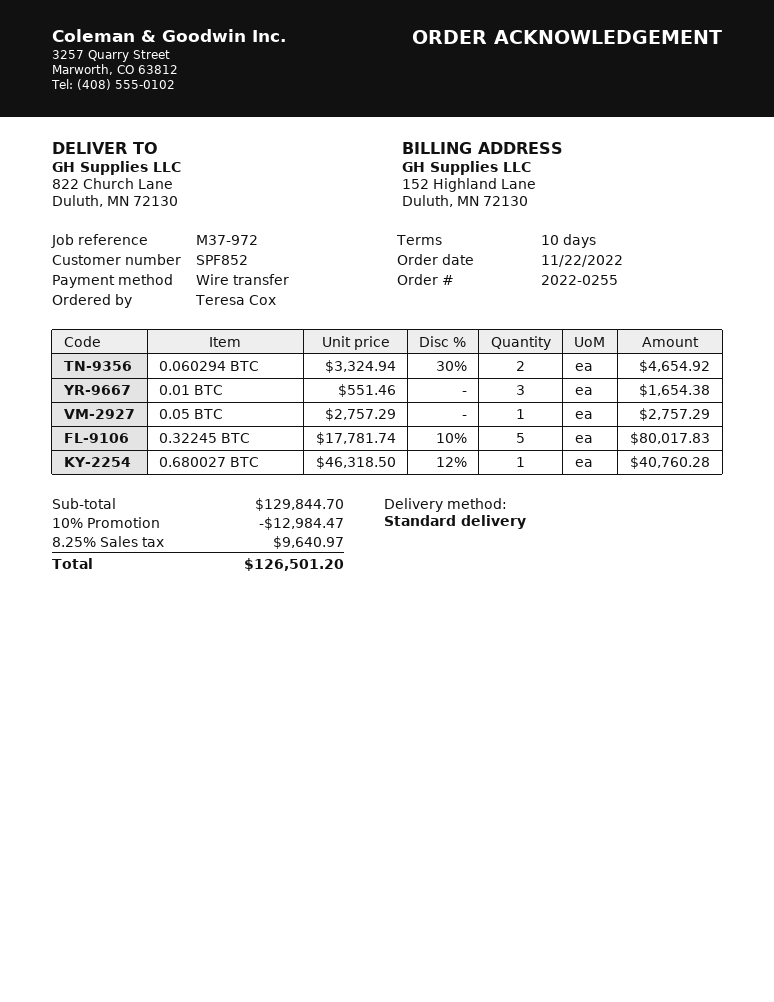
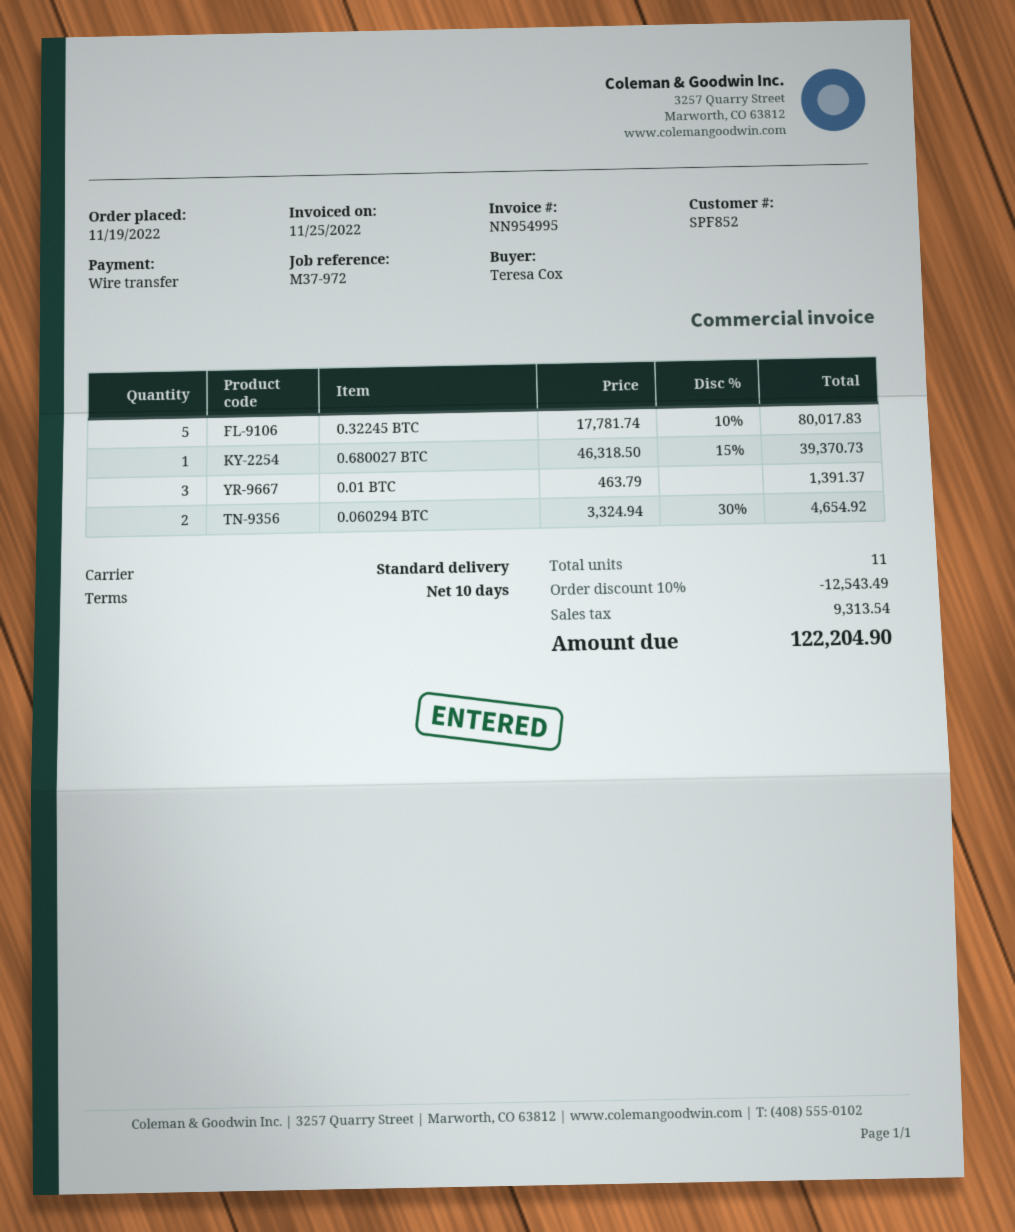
order date: 2022-11-22 -> 2022-11-19
0.01 BTC: 3 x 551.46 = 1654.38 -> 3 x 463.79 = 1391.37
0.05 BTC: 1 x 2757.29 = 2757.29 -> none
0.680027 BTC: 1 x 46318.50 - 12% = 40760.28 -> 1 x 46318.50 - 15% = 39370.73
discount: 10% = 12984.47 -> 10% = 12543.49
tax: 9640.97 -> 9313.54
total: 126501.20 -> 122204.90

